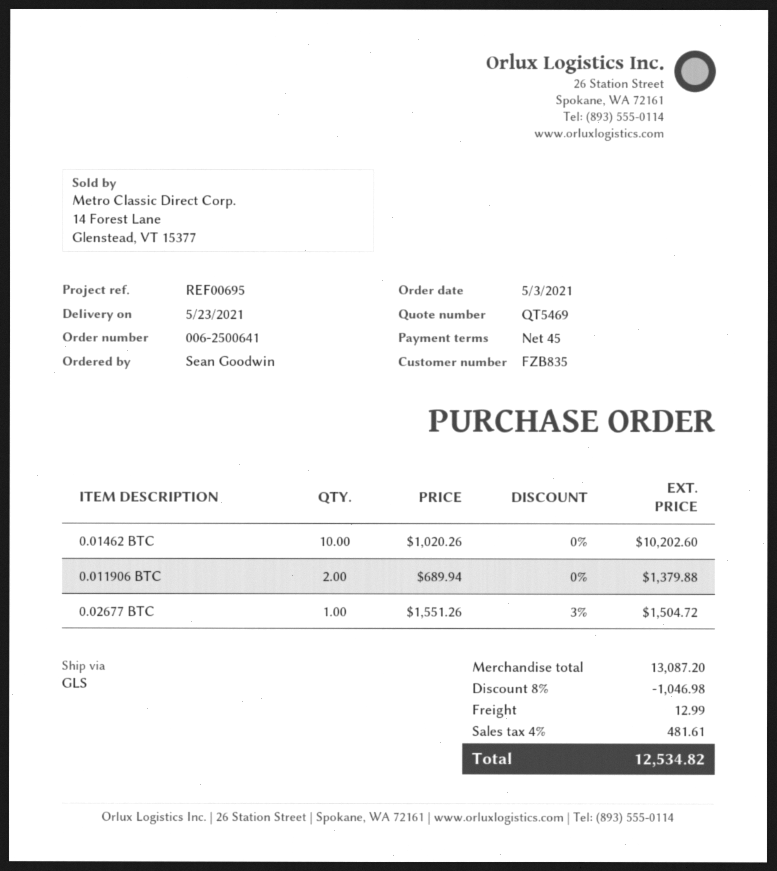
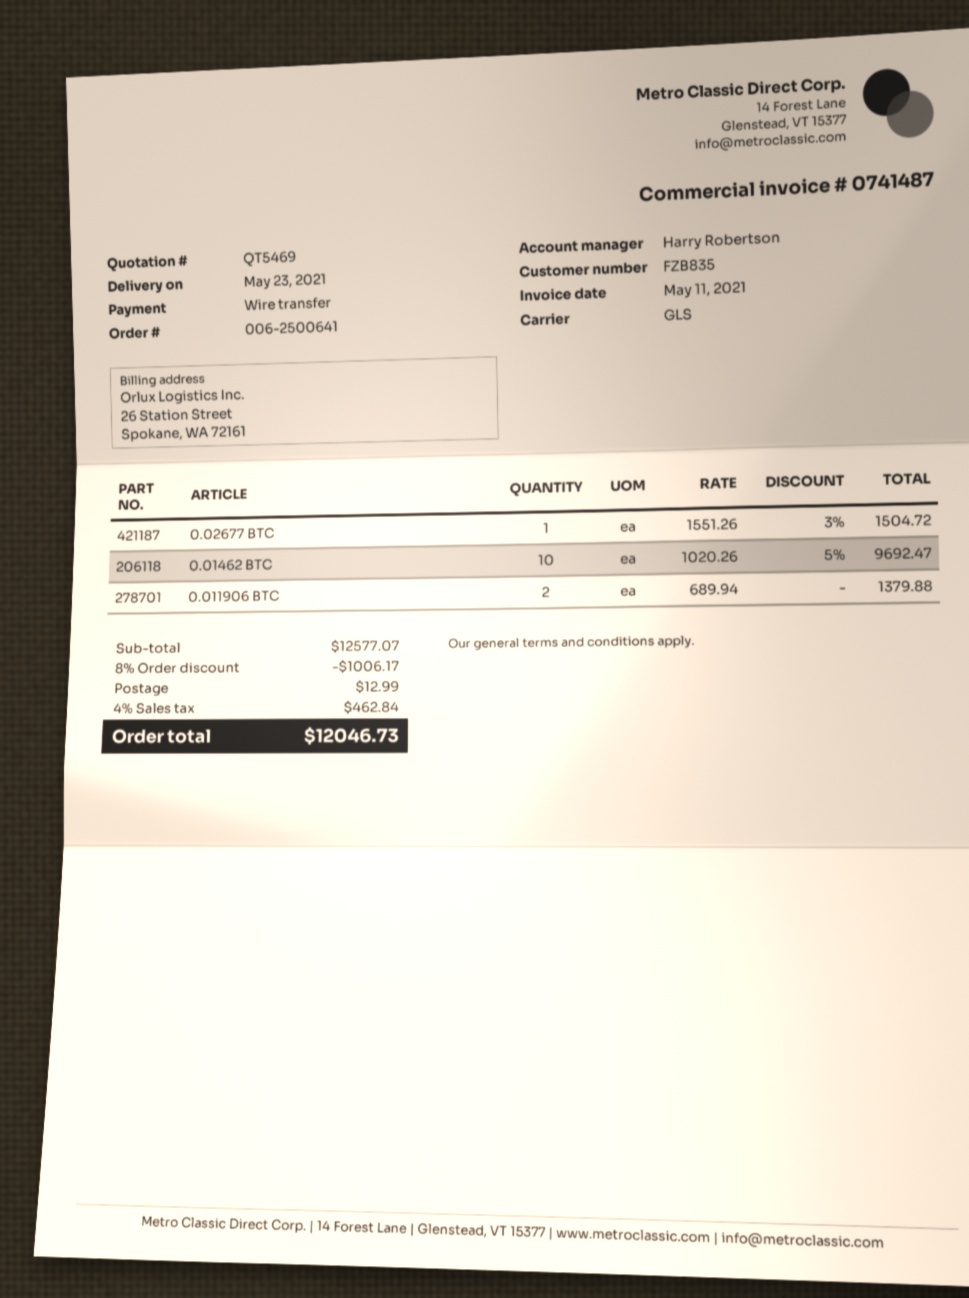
0.01462 BTC: 10 x 1020.26 = 10202.60 -> 10 x 1020.26 - 5% = 9692.47
subtotal: 13087.20 -> 12577.07
discount: 8% = 1046.98 -> 8% = 1006.17
tax: 4% = 481.61 -> 4% = 462.84
total: 12534.82 -> 12046.73

